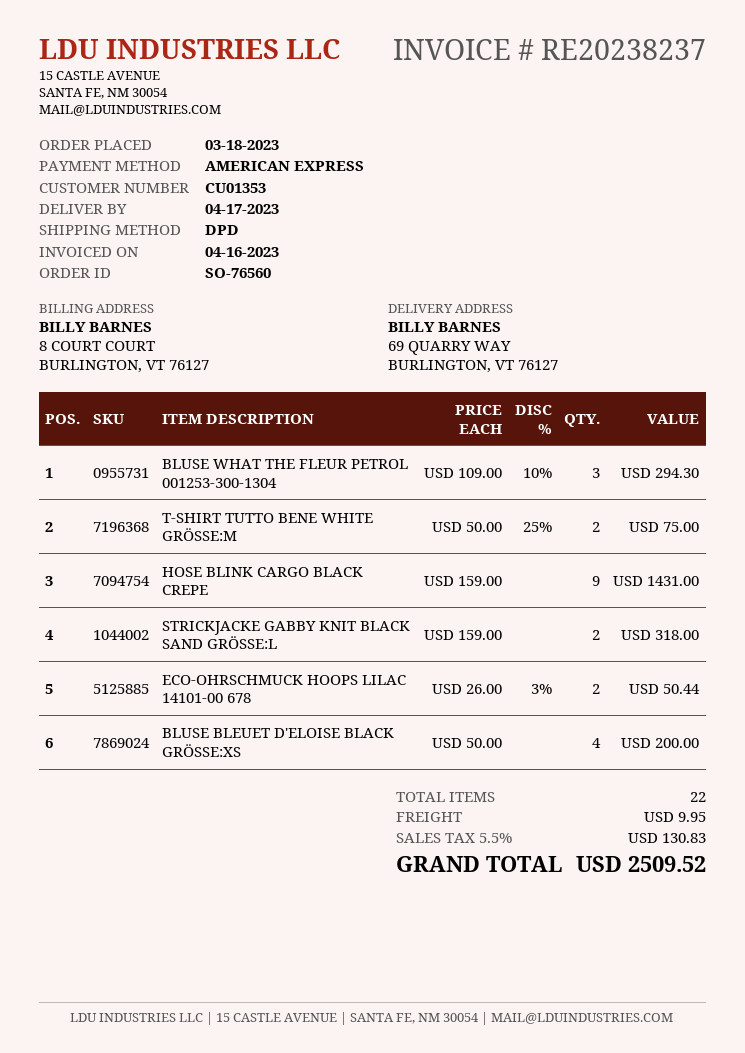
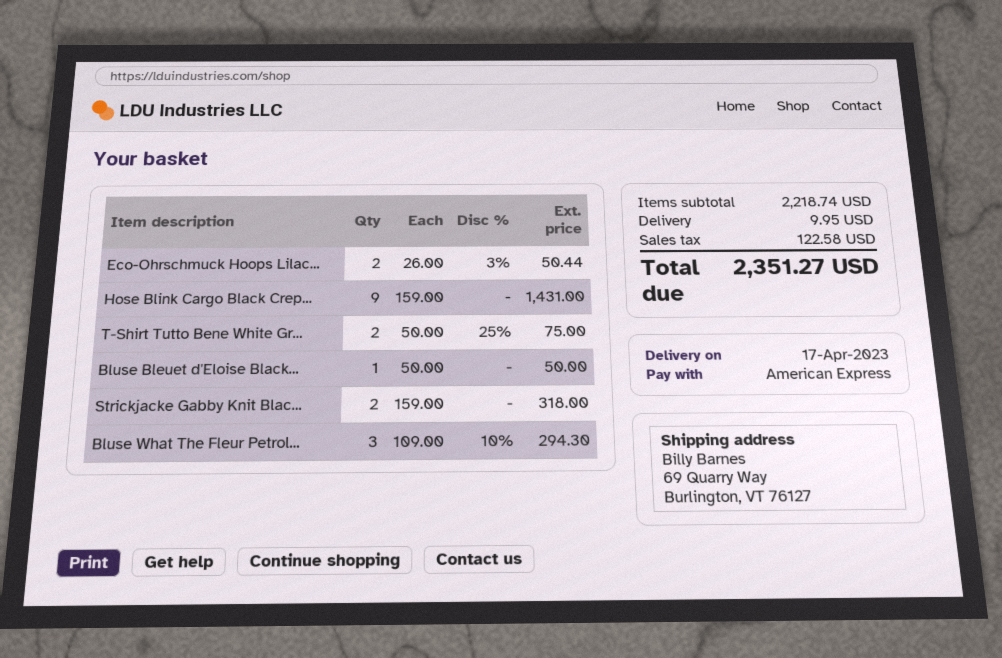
BLUSE BLEUET D'ELOISE BLACK GRÖSSE:XS: 4 x 50.00 = 200.00 -> 1 x 50.00 = 50.00
tax: 130.83 -> 122.58
total: 2509.52 -> 2351.27

